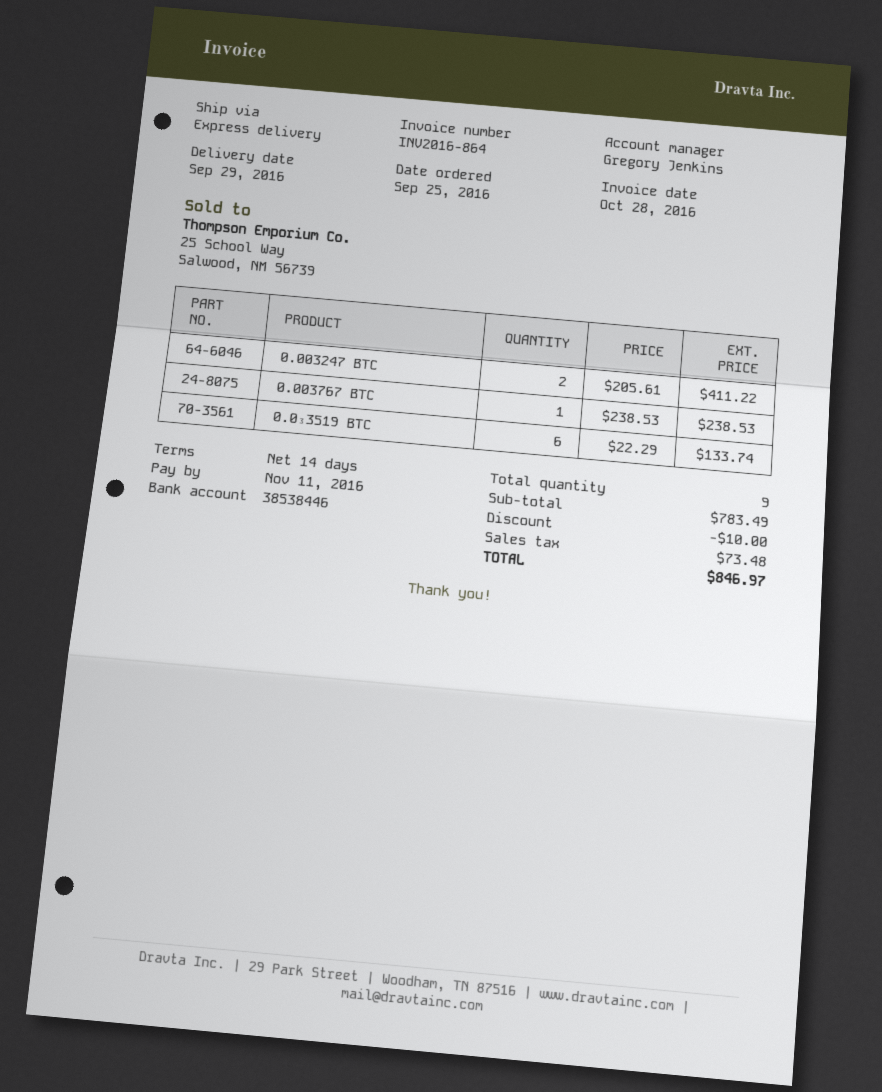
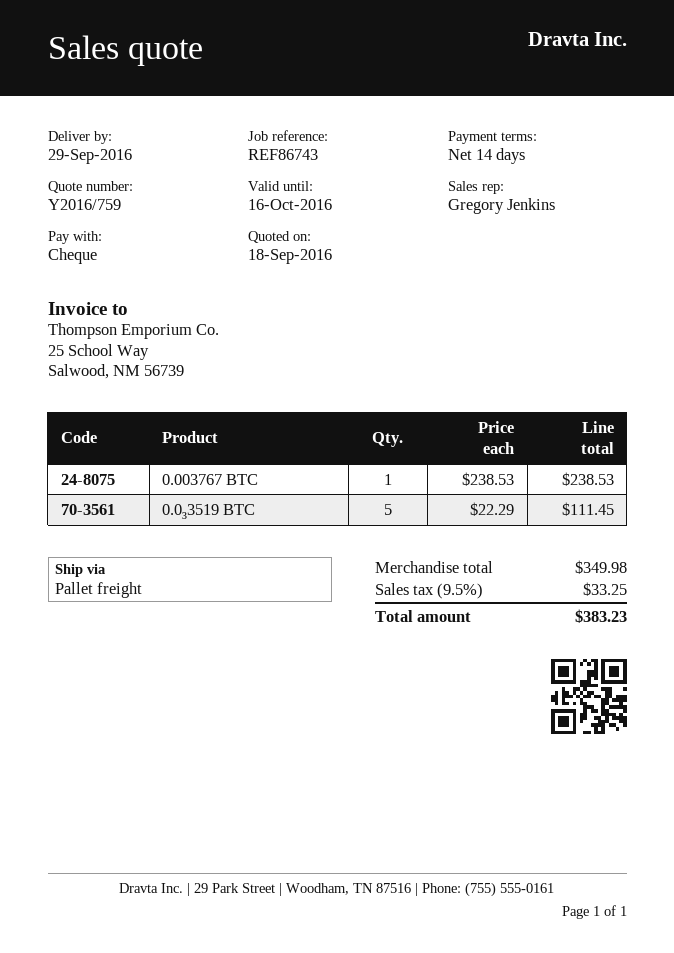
shipping method: express -> pallet freight
0.003247 BTC: 2 x 205.61 = 411.22 -> none
0.0₃3519 BTC: 6 x 22.29 = 133.74 -> 5 x 22.29 = 111.45
subtotal: 783.49 -> 349.98
discount: 10.00 -> none
tax: 73.48 -> 33.25
total: 846.97 -> 383.23

